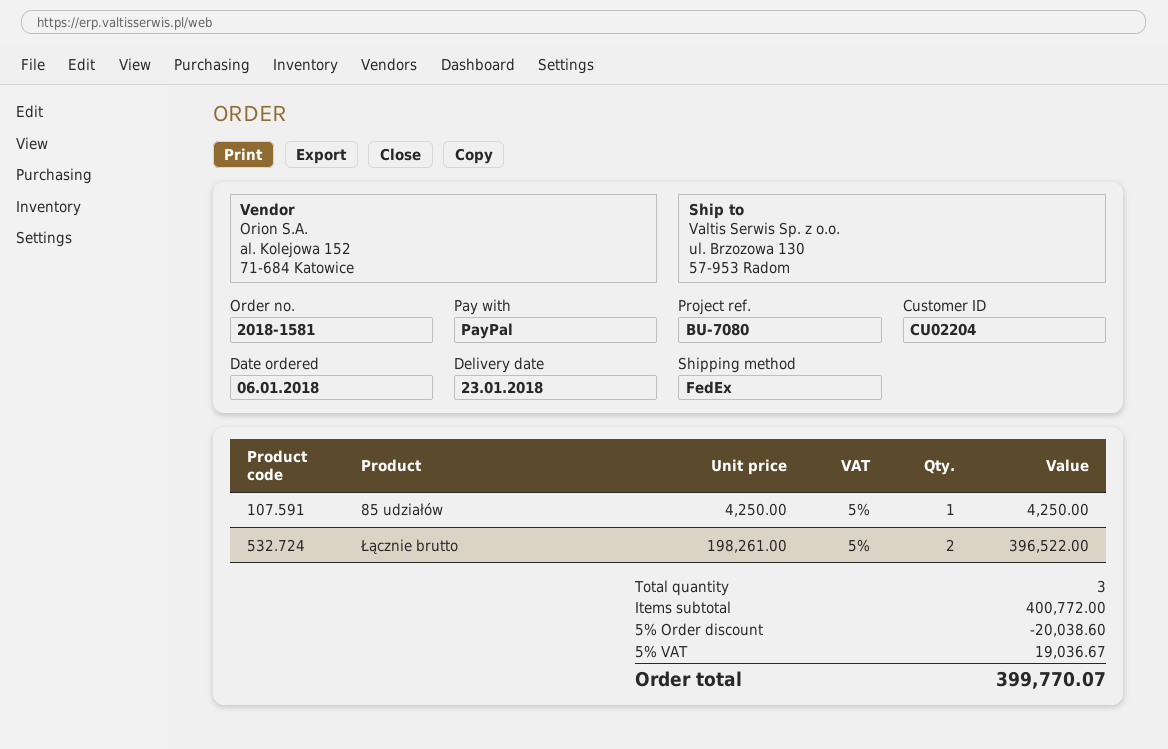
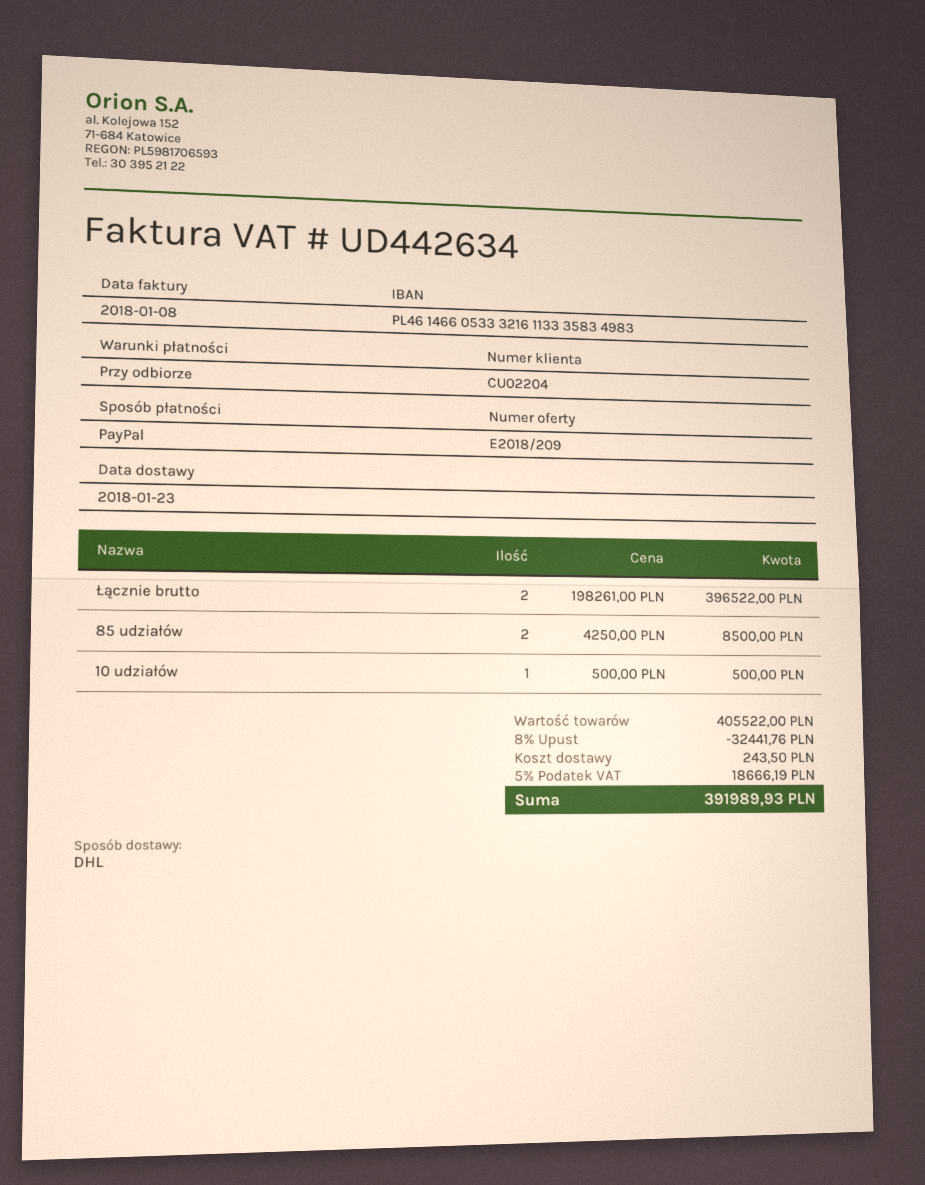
shipping method: FedEx -> DHL
85 udziałów: 1 x 4250.00 = 4250.00 -> 2 x 4250.00 = 8500.00
10 udziałów: none -> 1 x 500.00 = 500.00
subtotal: 400772.00 -> 405522.00
discount: 5% = 20038.60 -> 8% = 32441.76
shipping: none -> 243.50
tax: 5% = 19036.67 -> 5% = 18666.19
total: 399770.07 -> 391989.93

